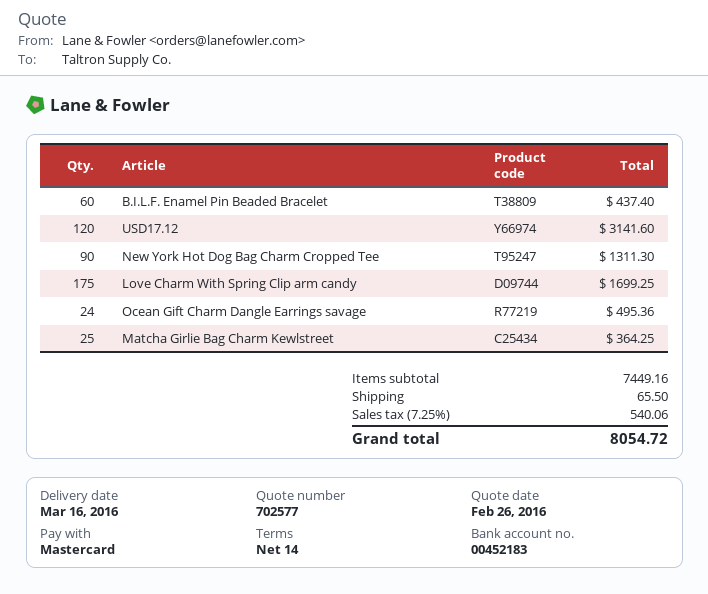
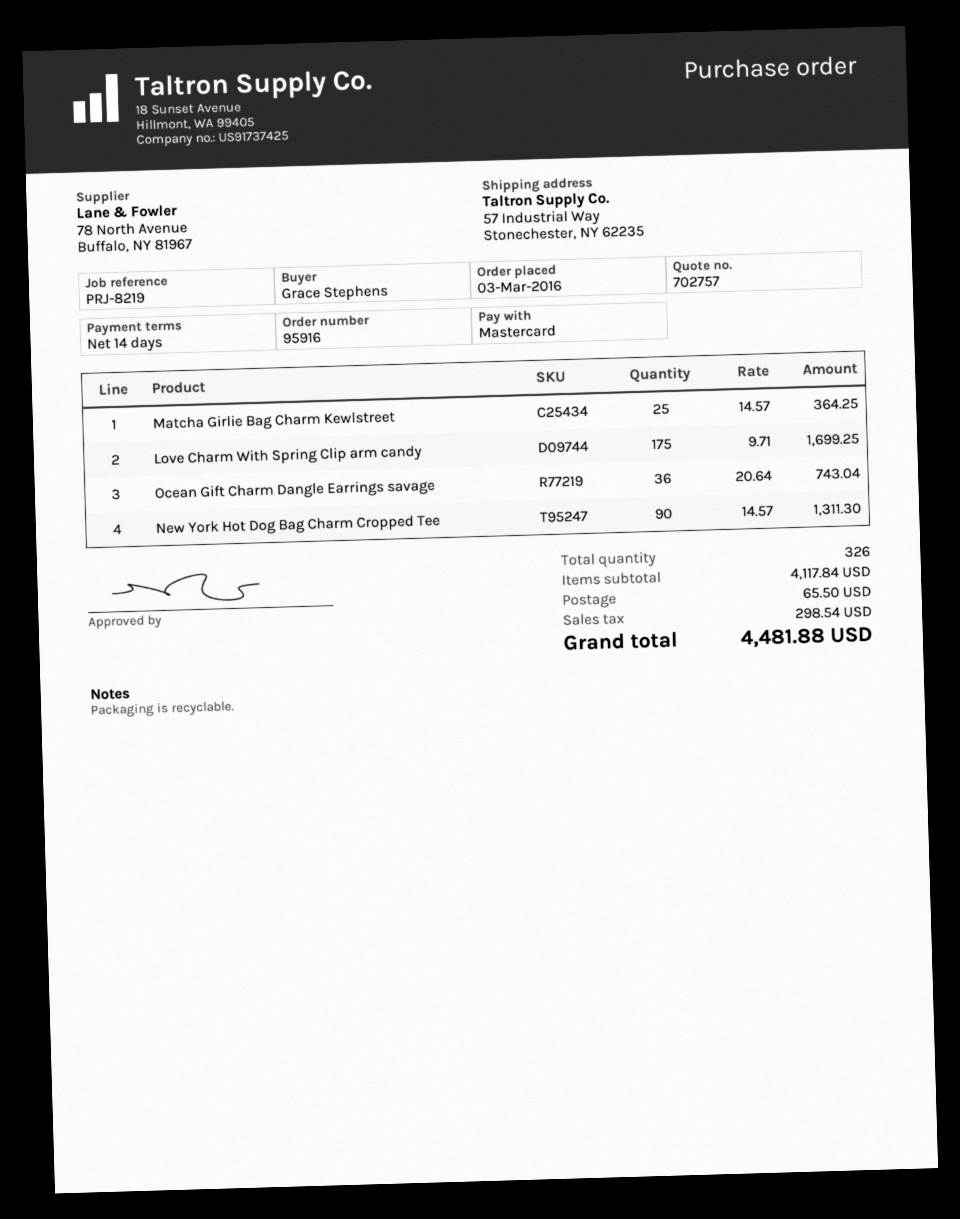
quote number: 702577 -> 702757
B.I.L.F. Enamel Pin Beaded Bracelet: 60 for 437.40 -> none
USD17.12: 120 for 3141.60 -> none
Ocean Gift Charm Dangle Earrings savage: 24 for 495.36 -> 36 for 743.04
subtotal: 7449.16 -> 4117.84
tax: 540.06 -> 298.54
total: 8054.72 -> 4481.88

